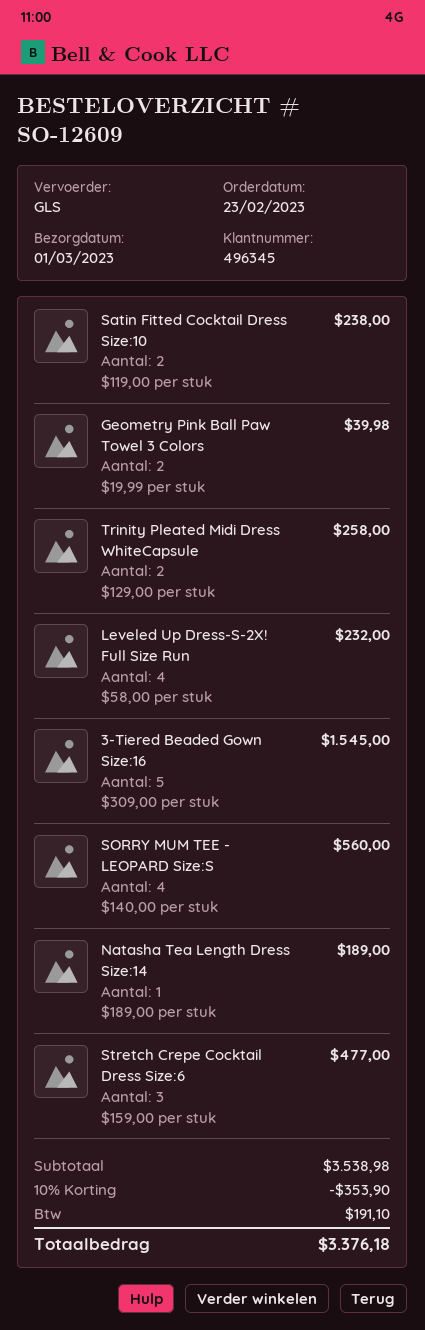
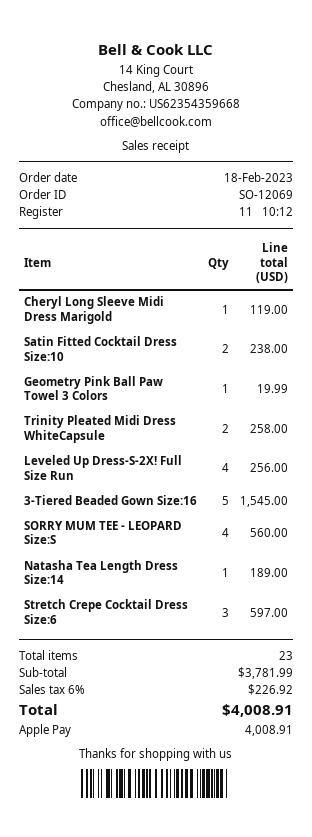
order number: SO-12609 -> SO-12069
order date: 2023-02-23 -> 2023-02-18
Geometry Pink Ball Paw Towel 3 Colors: 2 for 39.98 -> 1 for 19.99
Leveled Up Dress-S-2X! Full Size Run: 4 for 232.00 -> 4 for 256.00
Stretch Crepe Cocktail Dress Size:6: 3 for 477.00 -> 3 for 597.00
Cheryl Long Sleeve Midi Dress Marigold: none -> 1 for 119.00
subtotal: 3538.98 -> 3781.99
discount: 10% = 353.90 -> none
tax: 191.10 -> 226.92
total: 3376.18 -> 4008.91

